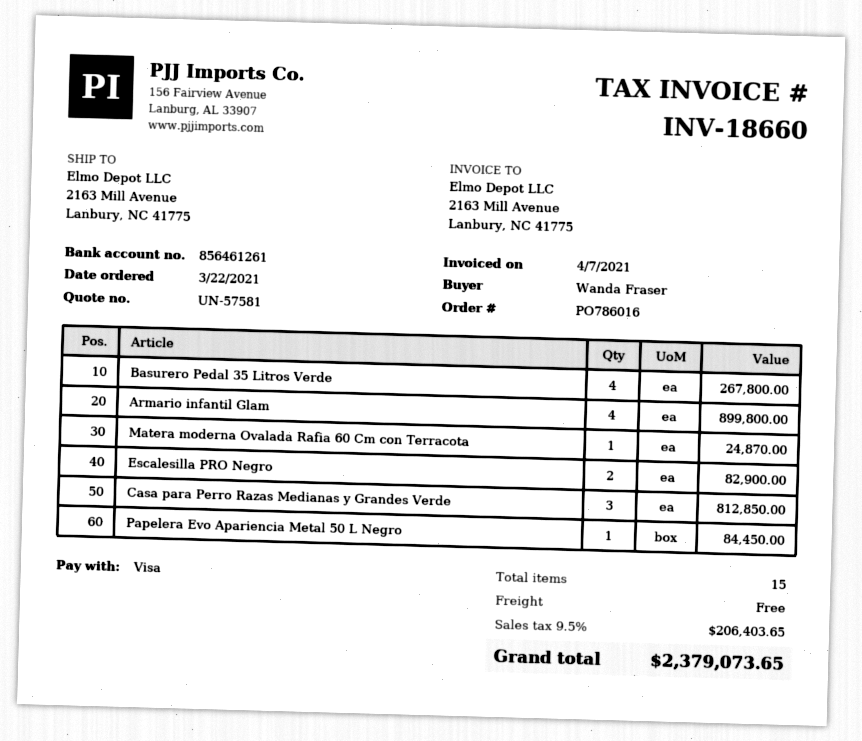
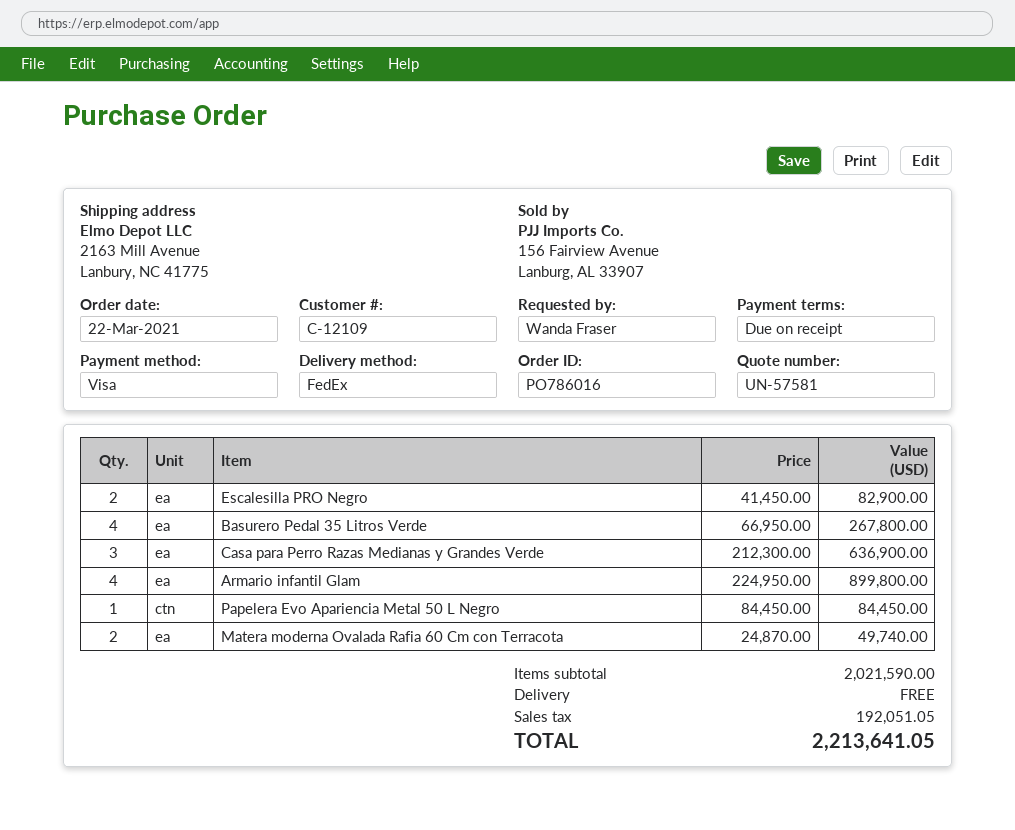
Matera moderna Ovalada Rafia 60 Cm con Terracota: 1 for 24870.00 -> 2 for 49740.00
Casa para Perro Razas Medianas y Grandes Verde: 3 for 812850.00 -> 3 for 636900.00
tax: 206403.65 -> 192051.05
total: 2379073.65 -> 2213641.05

